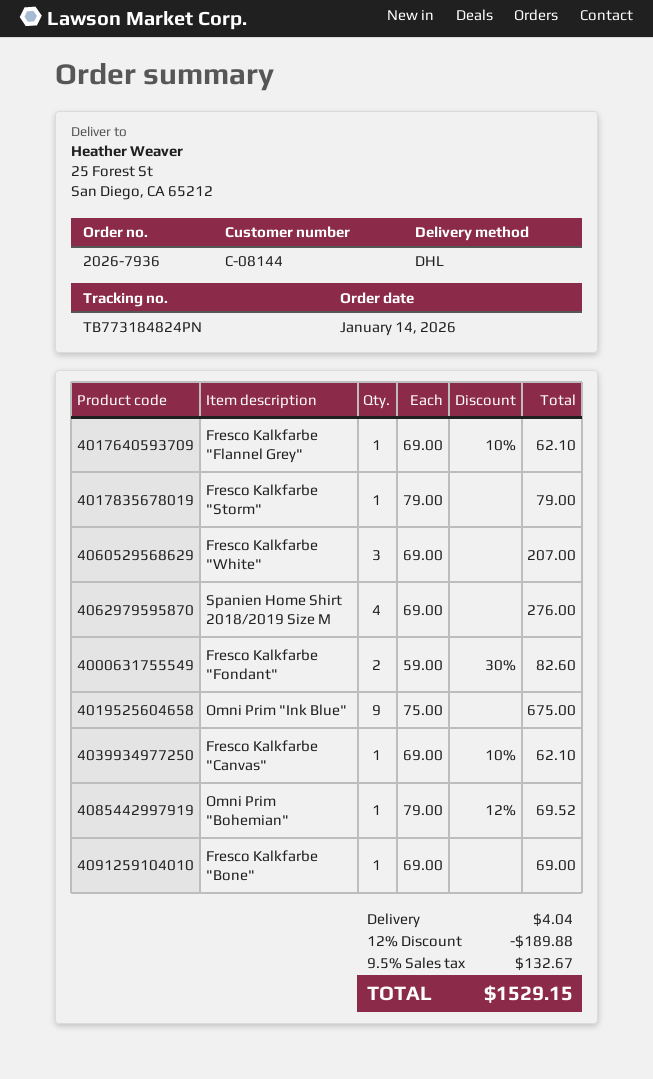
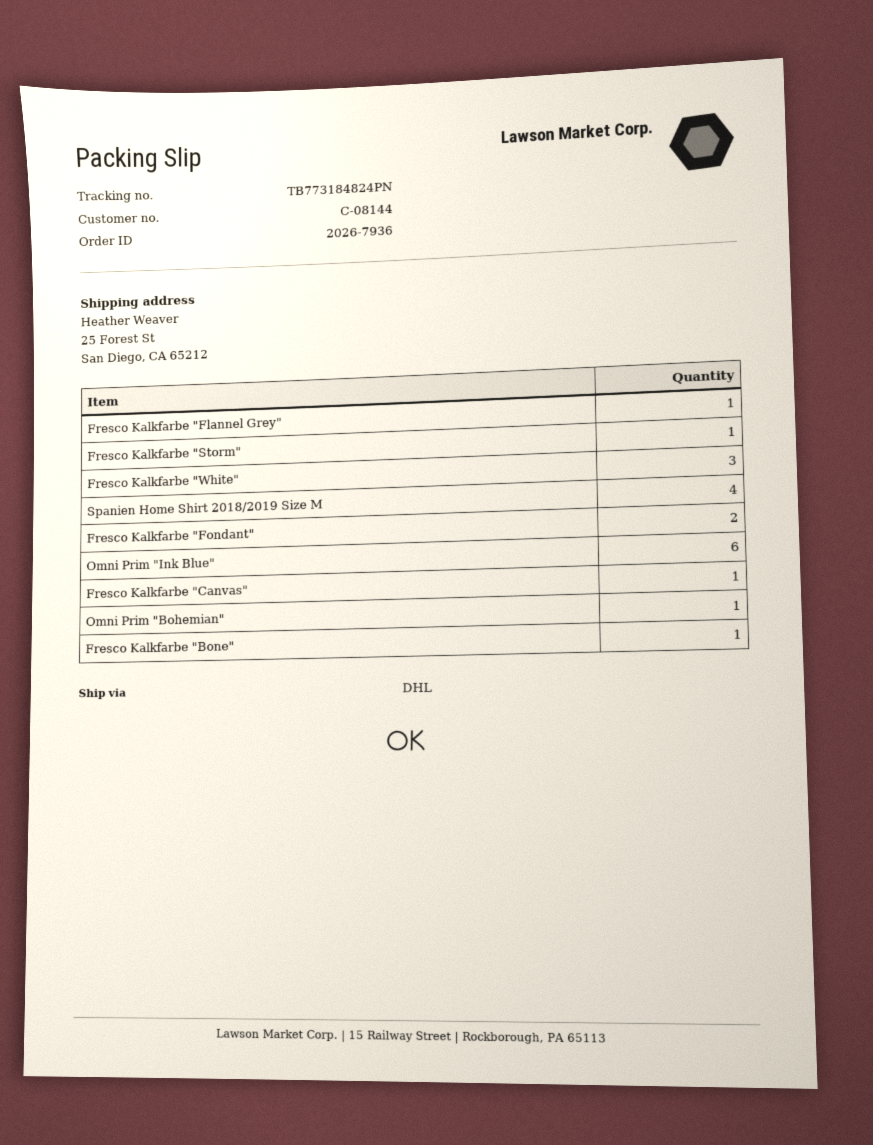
Omni Prim "Ink Blue": 9 -> 6

